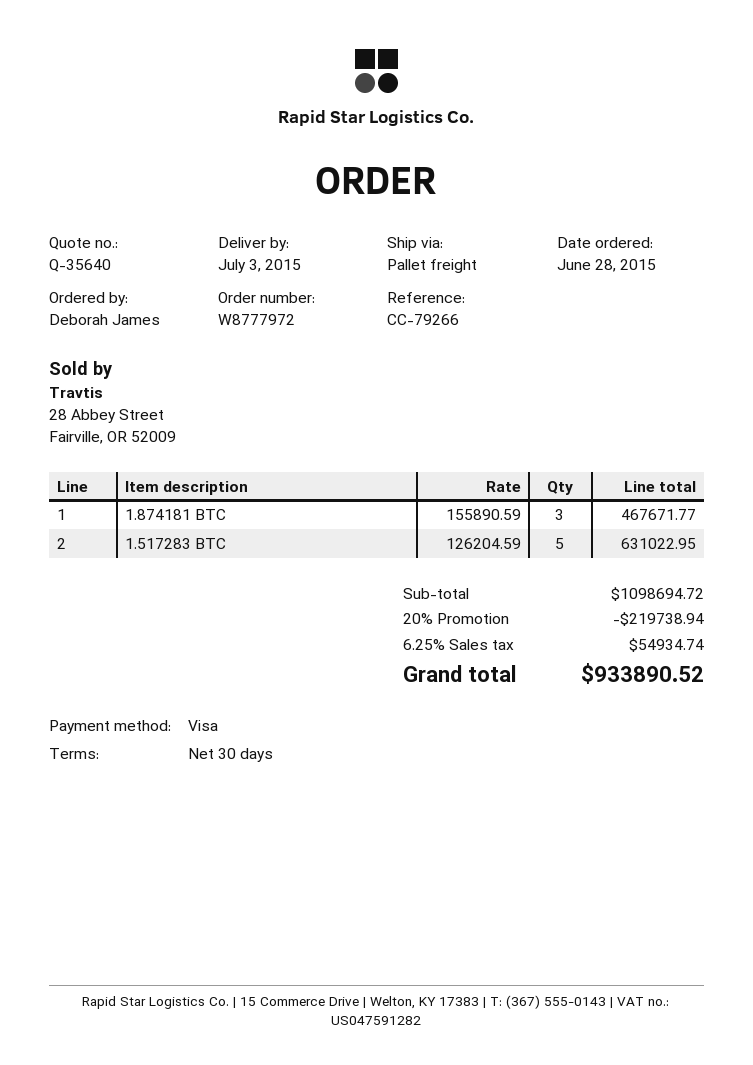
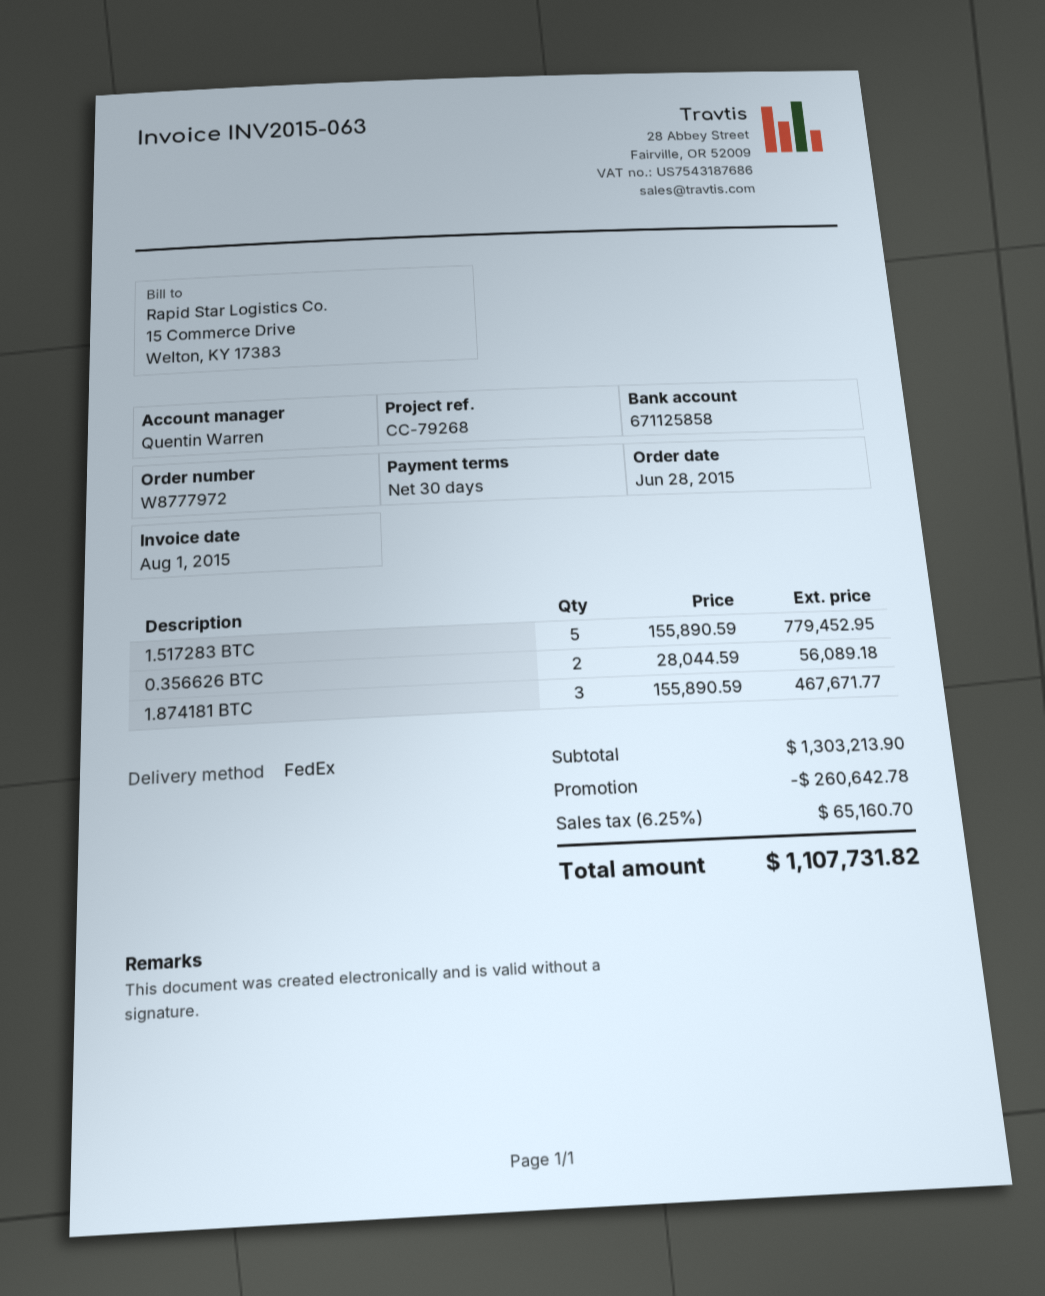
reference: CC-79266 -> CC-79268
shipping method: pallet freight -> FedEx
1.517283 BTC: 5 x 126204.59 = 631022.95 -> 5 x 155890.59 = 779452.95
0.356626 BTC: none -> 2 x 28044.59 = 56089.18
subtotal: 1098694.72 -> 1303213.90
discount: 219738.94 -> 260642.78
tax: 6.25% = 54934.74 -> 6.25% = 65160.70
total: 933890.52 -> 1107731.82

